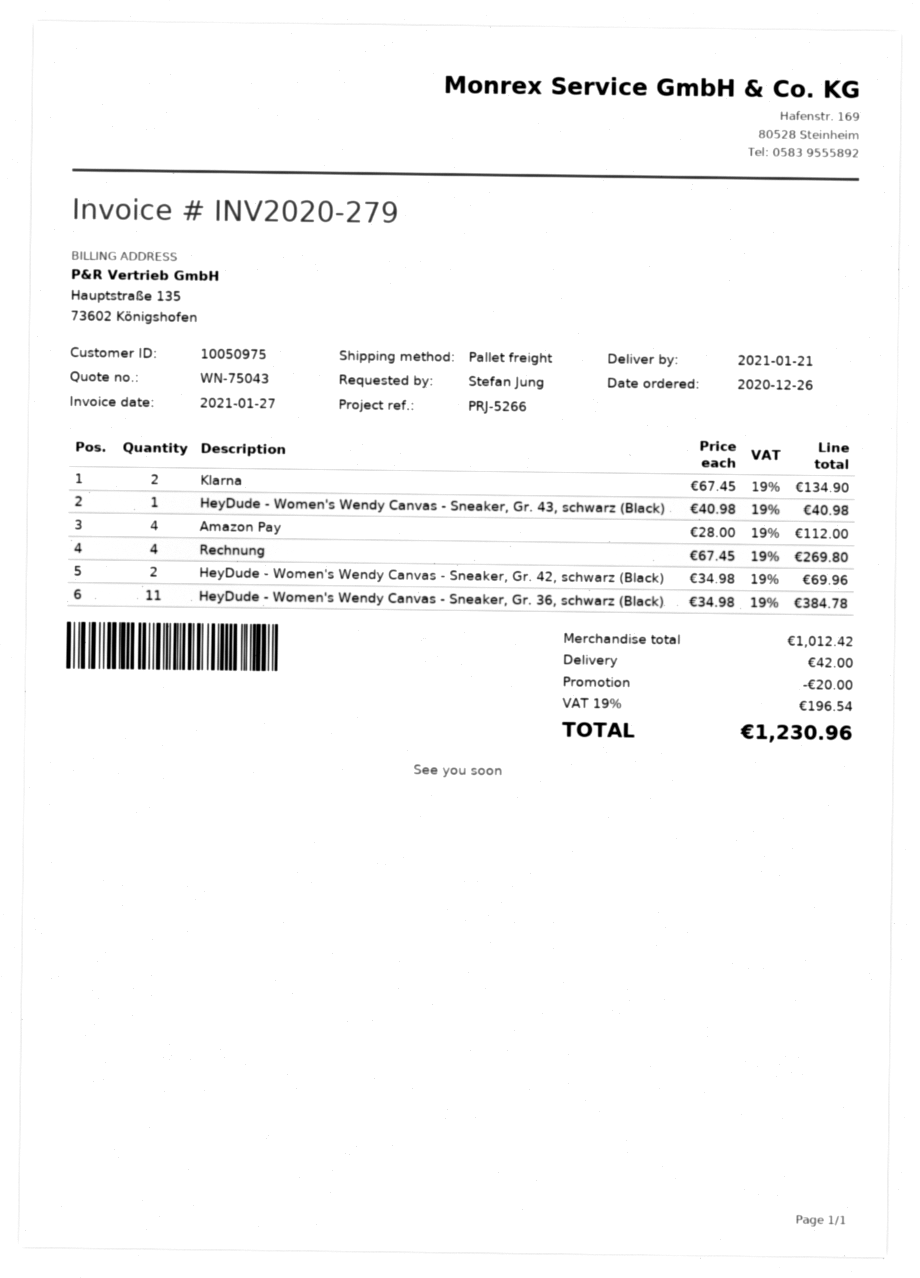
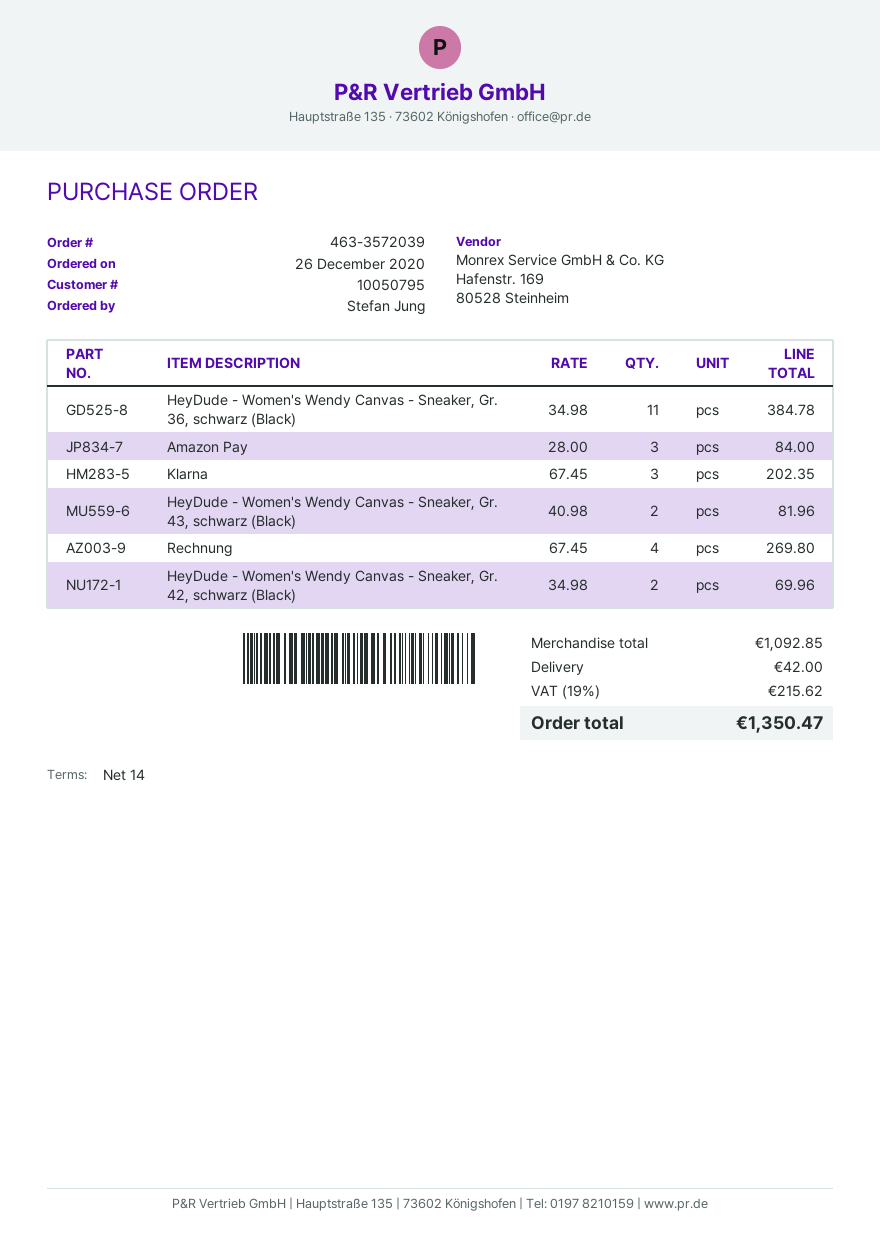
customer number: 10050975 -> 10050795
Klarna: 2 x 67.45 = 134.90 -> 3 x 67.45 = 202.35
HeyDude - Women's Wendy Canvas - Sneaker, Gr. 43, schwarz (Black): 1 x 40.98 = 40.98 -> 2 x 40.98 = 81.96
Amazon Pay: 4 x 28.00 = 112.00 -> 3 x 28.00 = 84.00
subtotal: 1012.42 -> 1092.85
discount: 20.00 -> none
tax: 19% = 196.54 -> 19% = 215.62
total: 1230.96 -> 1350.47

